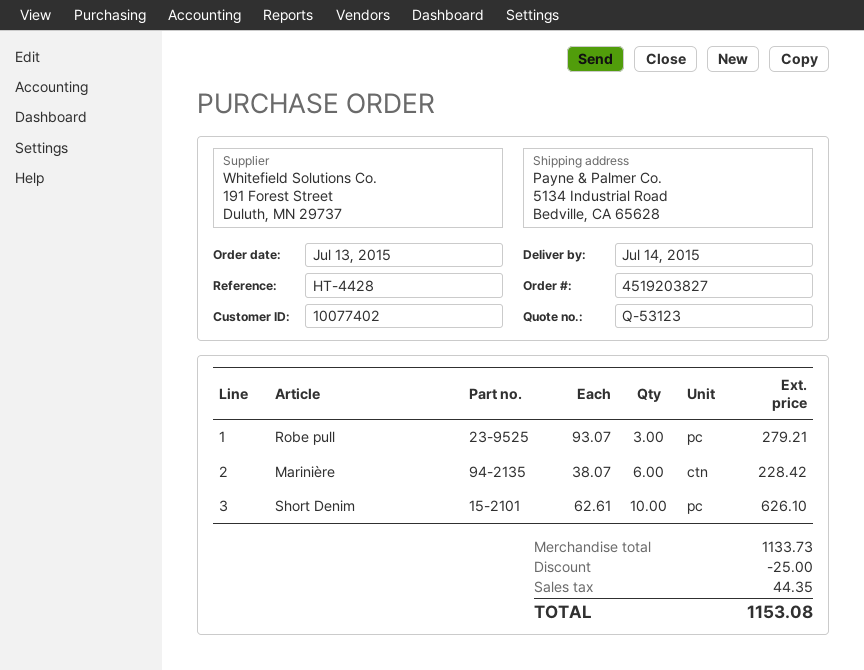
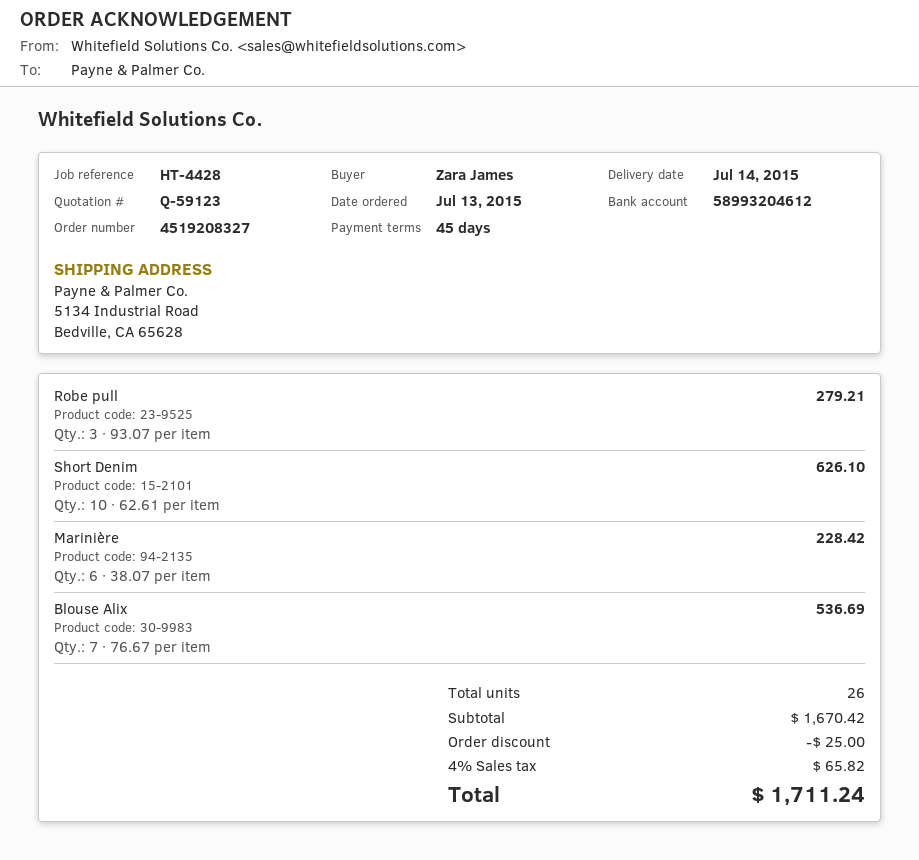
quote number: Q-53123 -> Q-59123
order number: 4519203827 -> 4519208327
Blouse Alix: none -> 7 x 76.67 = 536.69
subtotal: 1133.73 -> 1670.42
tax: 44.35 -> 65.82
total: 1153.08 -> 1711.24

